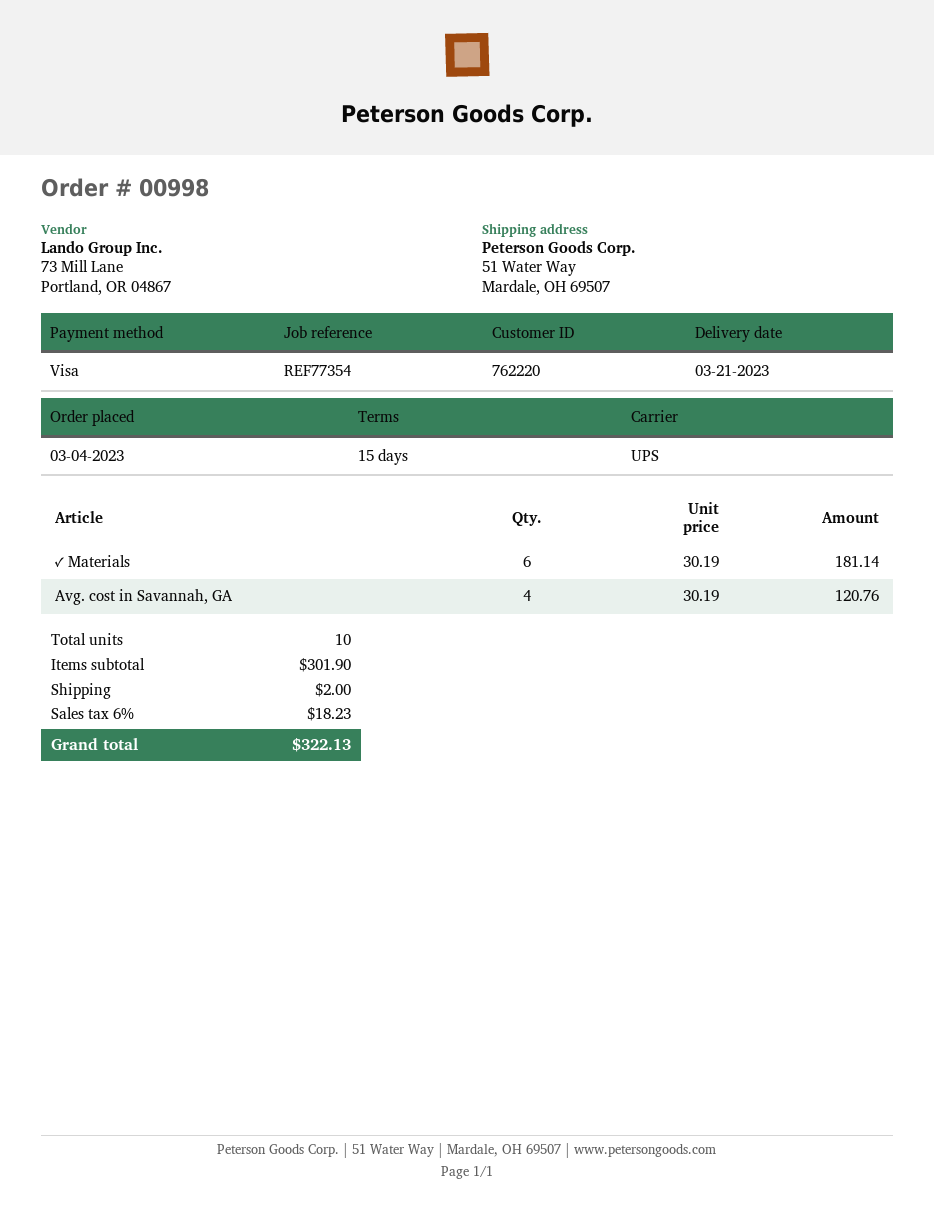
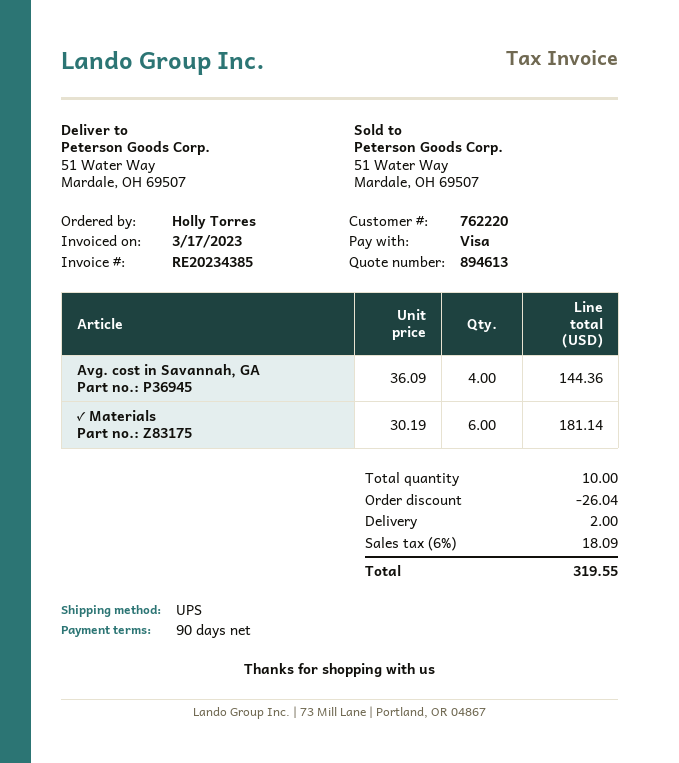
payment terms: 15 days -> 90 days
Avg. cost in Savannah, GA: 4 x 30.19 = 120.76 -> 4 x 36.09 = 144.36
discount: none -> 26.04
tax: 6% = 18.23 -> 6% = 18.09
total: 322.13 -> 319.55

